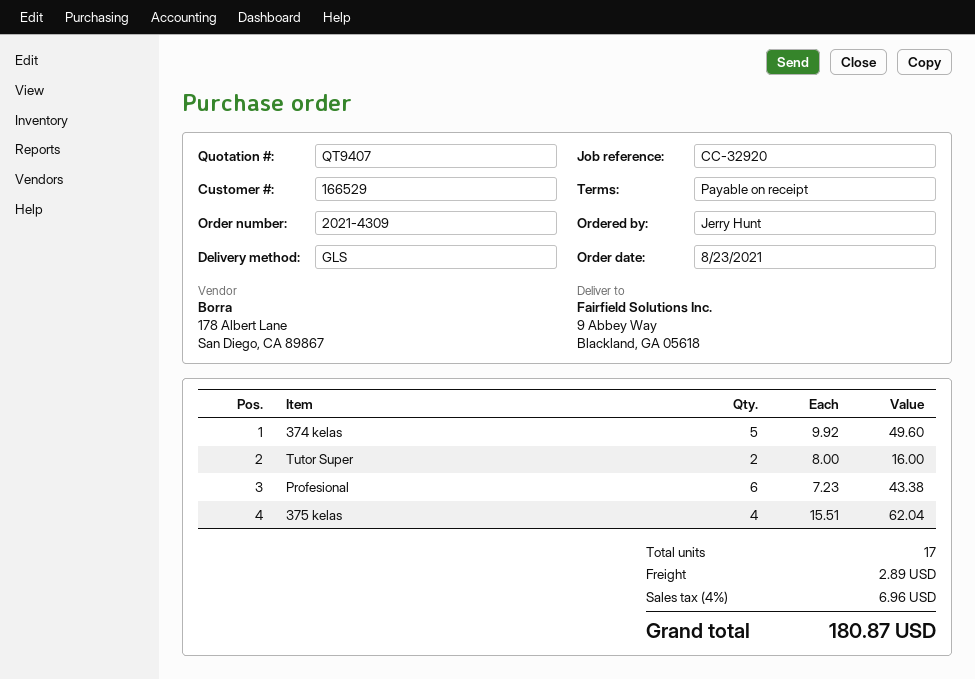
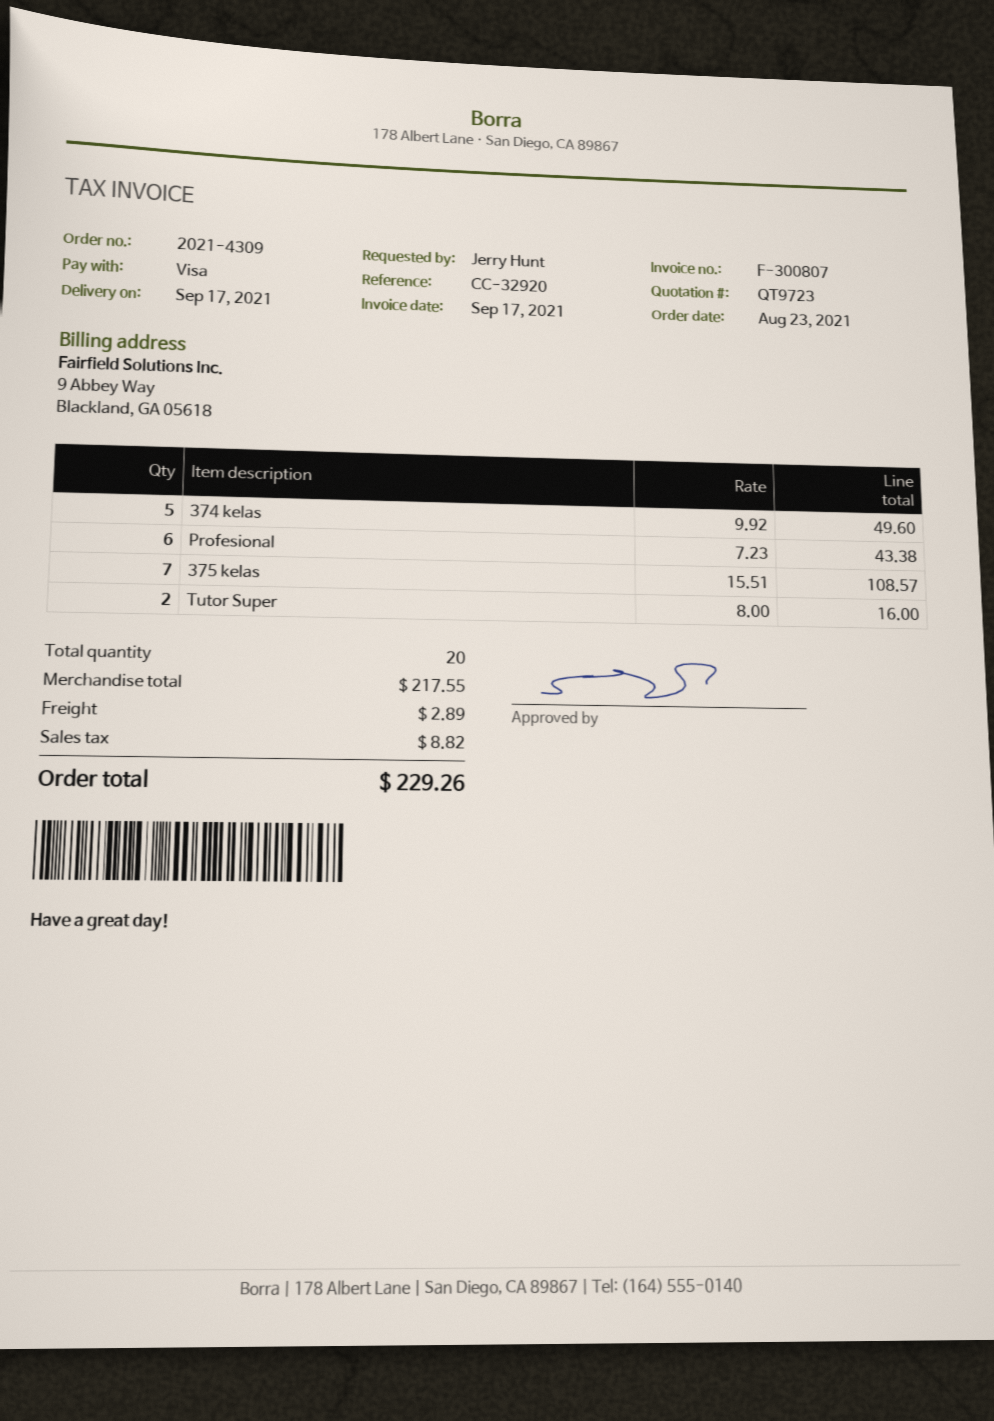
quote number: QT9407 -> QT9723
375 kelas: 4 x 15.51 = 62.04 -> 7 x 15.51 = 108.57
total quantity: 17 -> 20
tax: 6.96 -> 8.82
total: 180.87 -> 229.26

